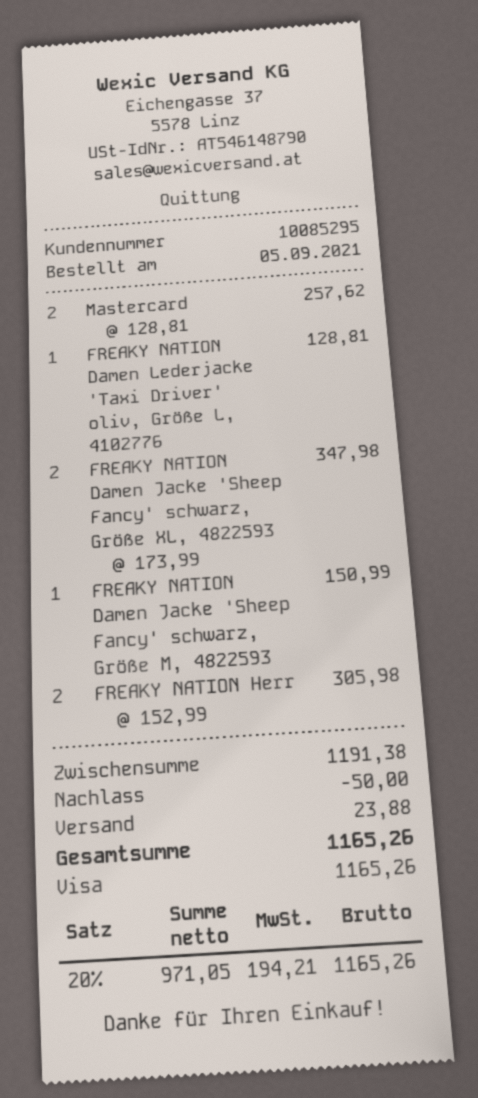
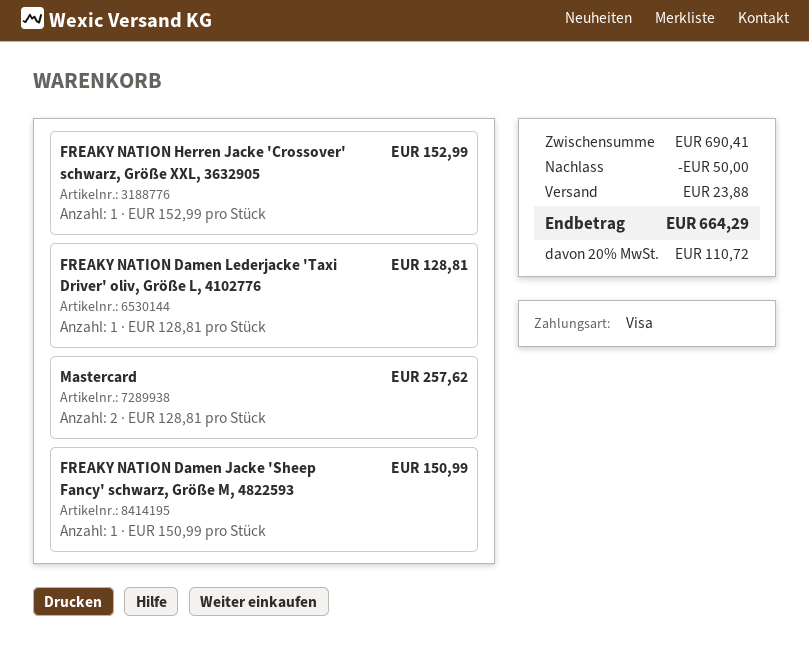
FREAKY NATION Damen Jacke 'Sheep Fancy' schwarz, Größe XL, 4822593: 2 x 173.99 = 347.98 -> none
FREAKY NATION Herr: 2 x 152.99 = 305.98 -> 1 x 152.99 = 152.99
subtotal: 1191.38 -> 690.41
tax: 20% = 194.21 -> 20% = 110.72
total: 1165.26 -> 664.29

